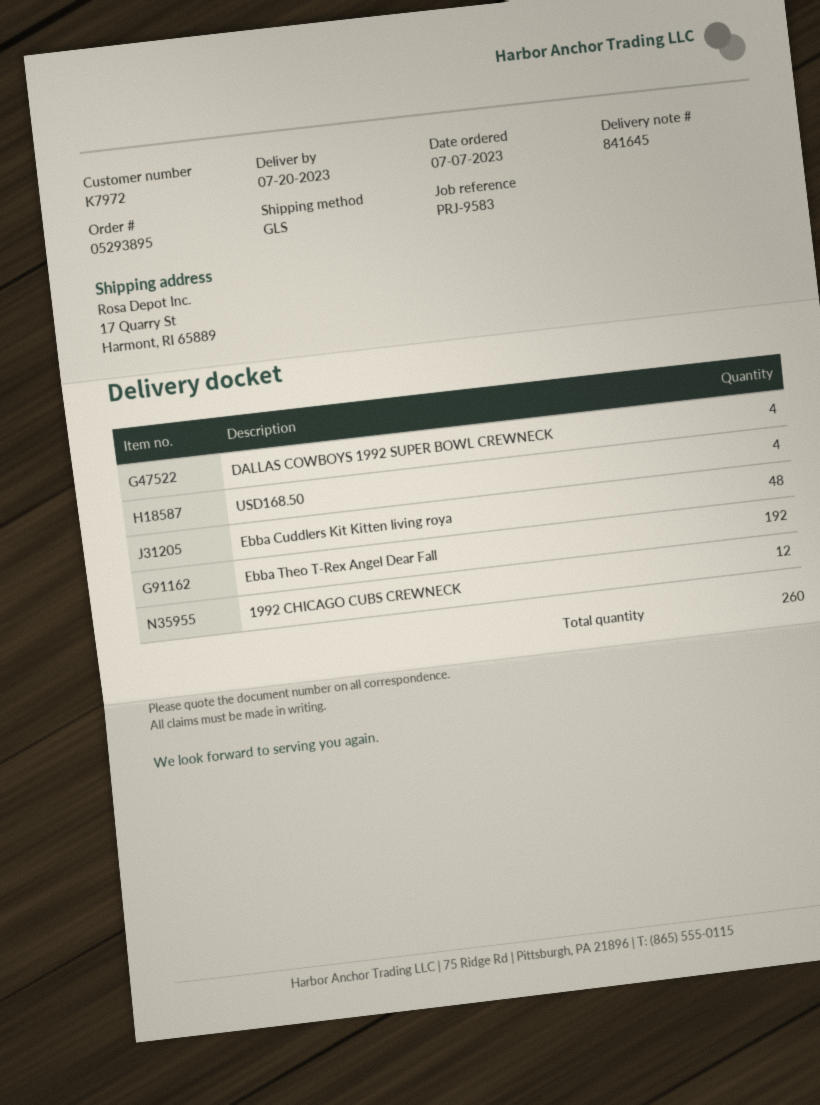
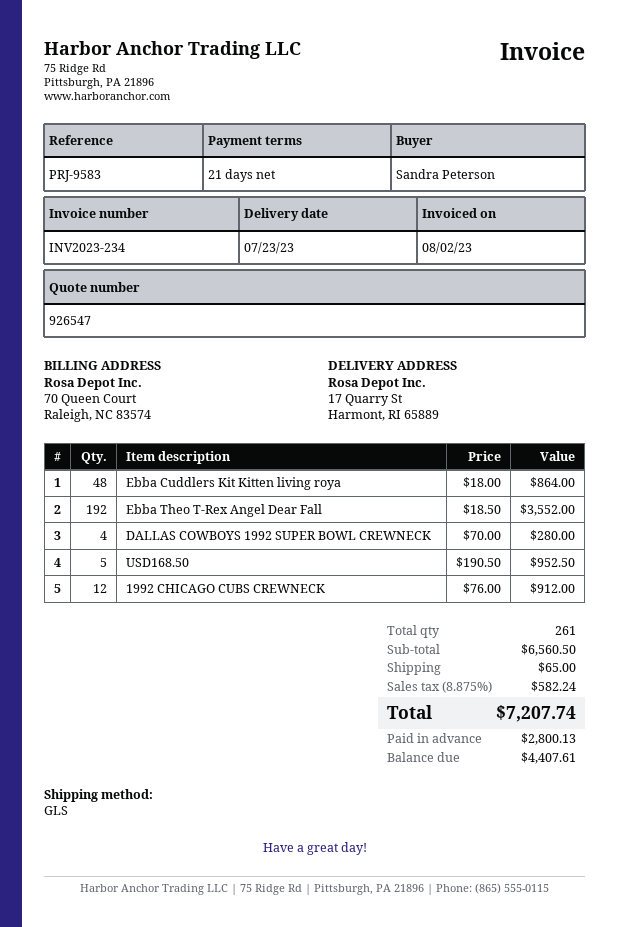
delivery date: 2023-07-20 -> 2023-07-23
USD168.50: 4 -> 5
total quantity: 260 -> 261

